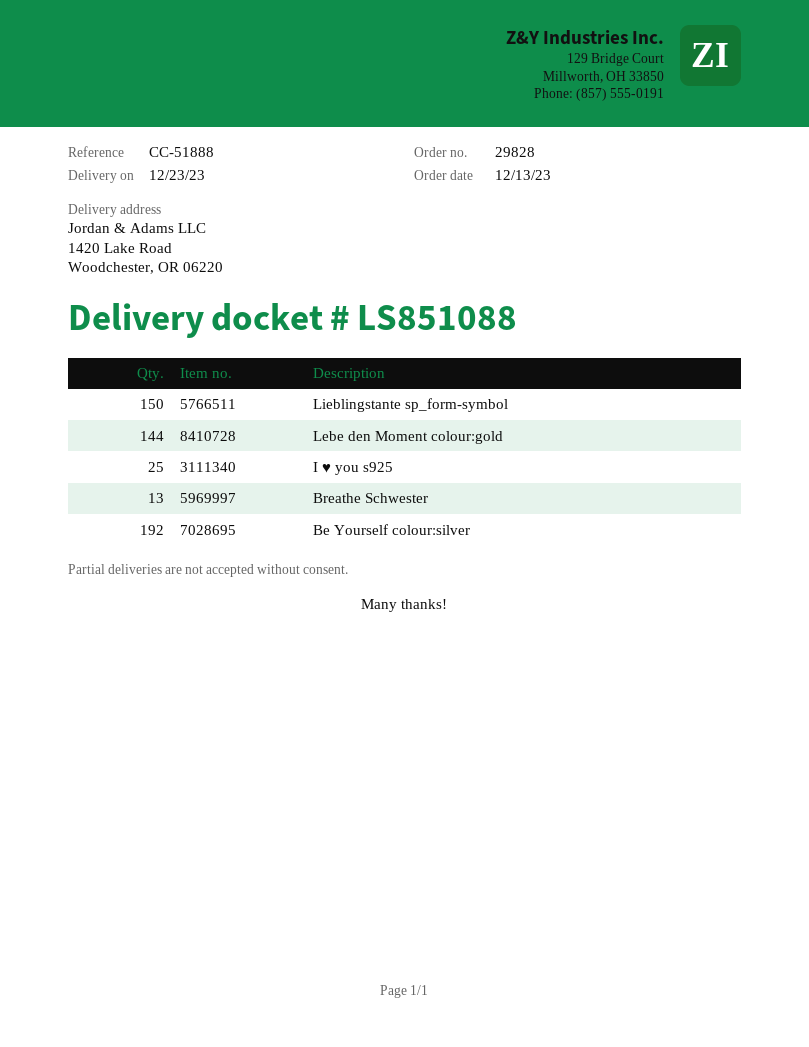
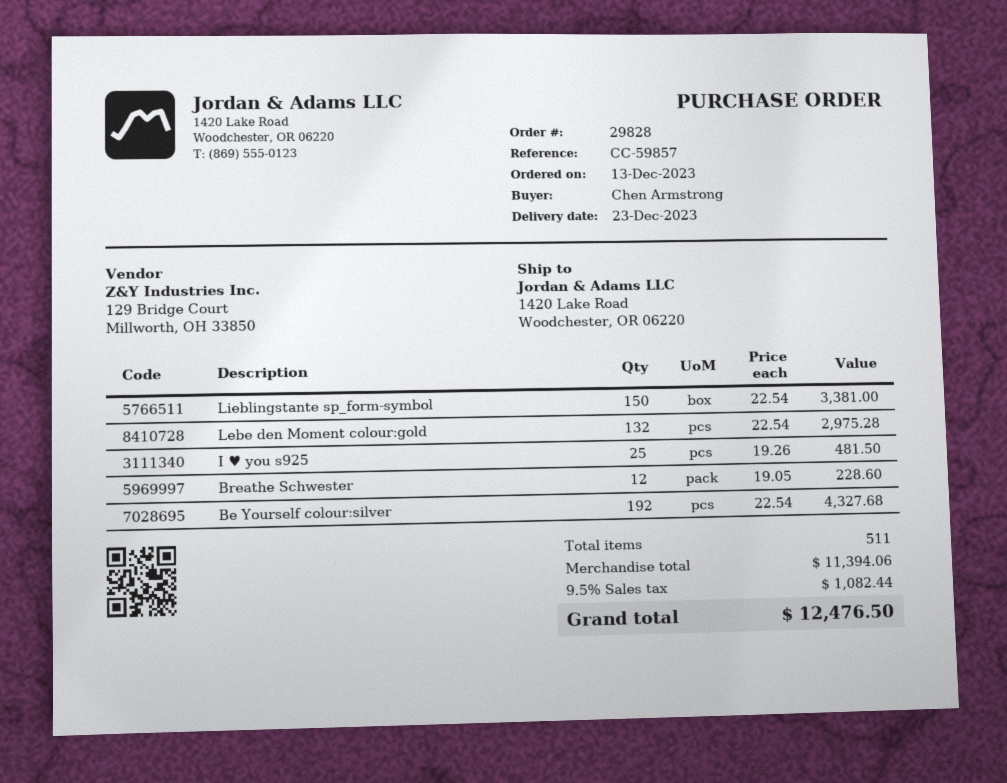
reference: CC-51888 -> CC-59857
Lebe den Moment colour:gold: 144 -> 132
Breathe Schwester: 13 -> 12

